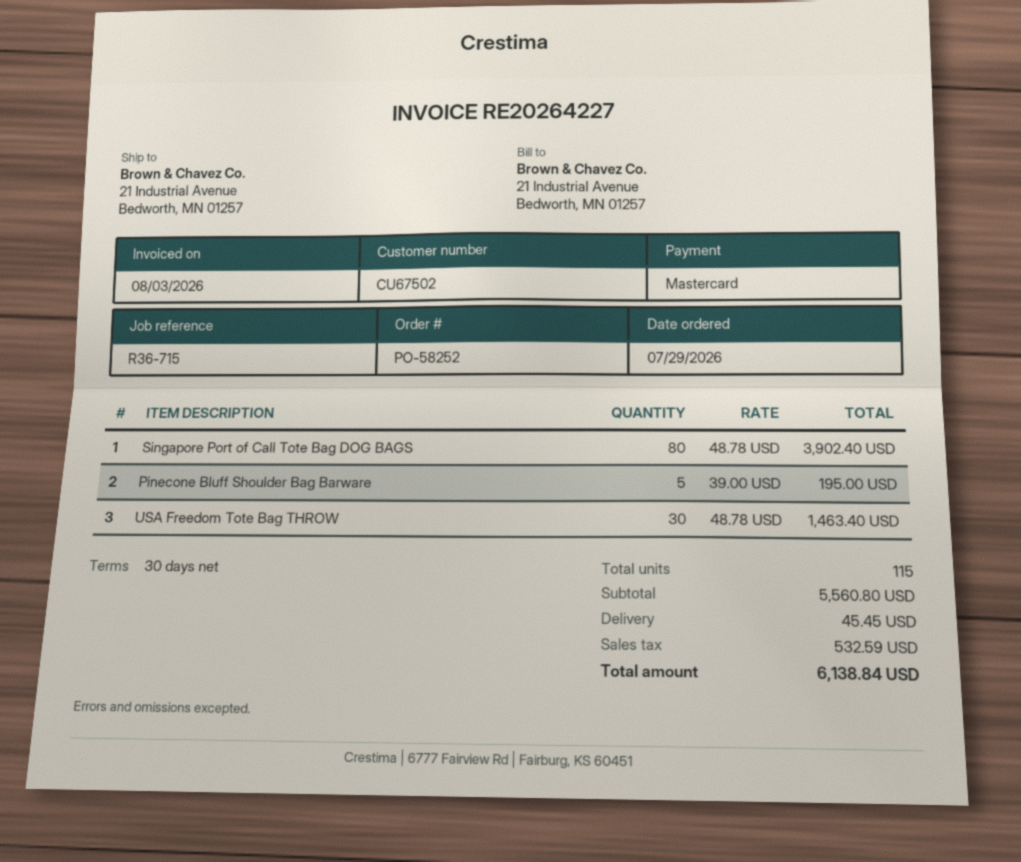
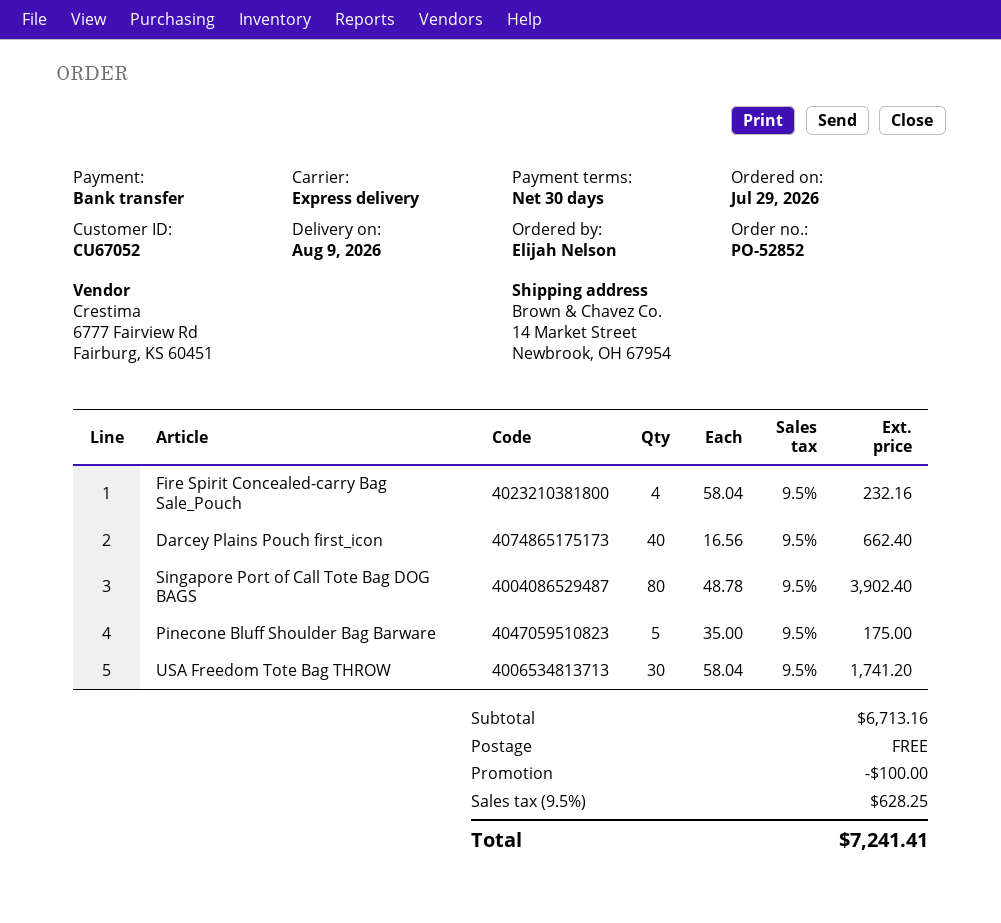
order number: PO-58252 -> PO-52852
customer number: CU67502 -> CU67052
payment method: Mastercard -> bank transfer
ship to: 21 Industrial Avenue, Bedworth, MN 01257 -> 14 Market Street, Newbrook, OH 67954
Pinecone Bluff Shoulder Bag Barware: 5 x 39.00 = 195.00 -> 5 x 35.00 = 175.00
USA Freedom Tote Bag THROW: 30 x 48.78 = 1463.40 -> 30 x 58.04 = 1741.20
Fire Spirit Concealed-carry Bag Sale_Pouch: none -> 4 x 58.04 = 232.16
Darcey Plains Pouch first_icon: none -> 40 x 16.56 = 662.40
subtotal: 5560.80 -> 6713.16
discount: none -> 100.00
shipping: 45.45 -> 0.00
tax: 532.59 -> 628.25
total: 6138.84 -> 7241.41

